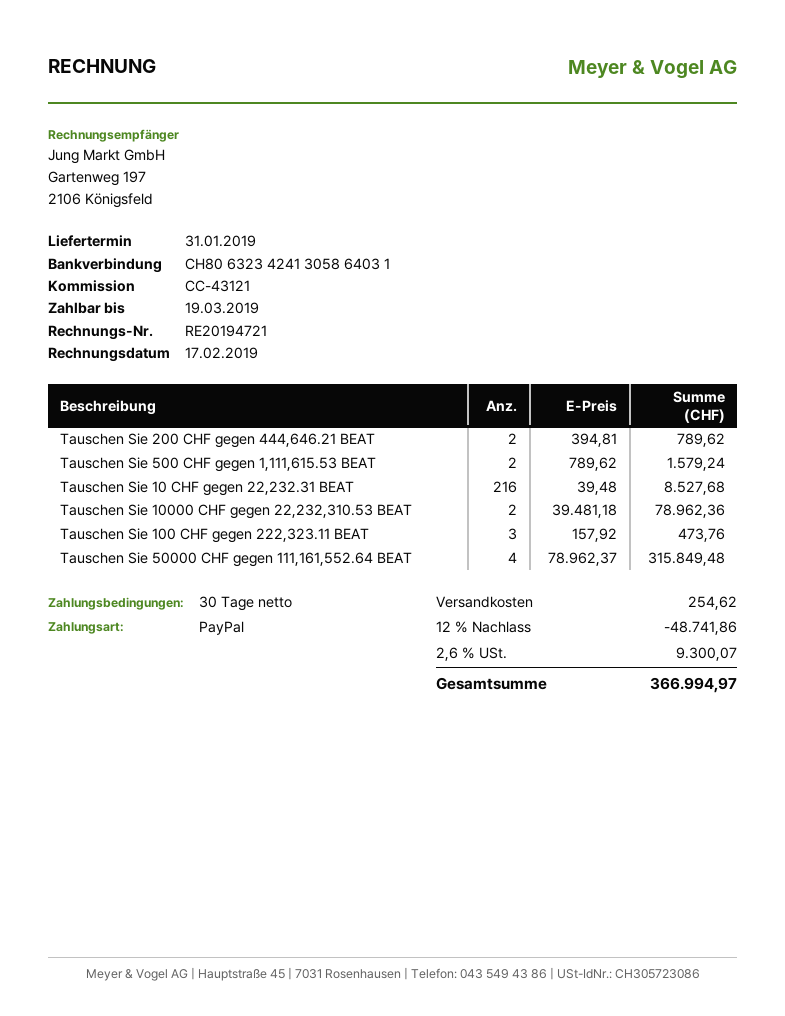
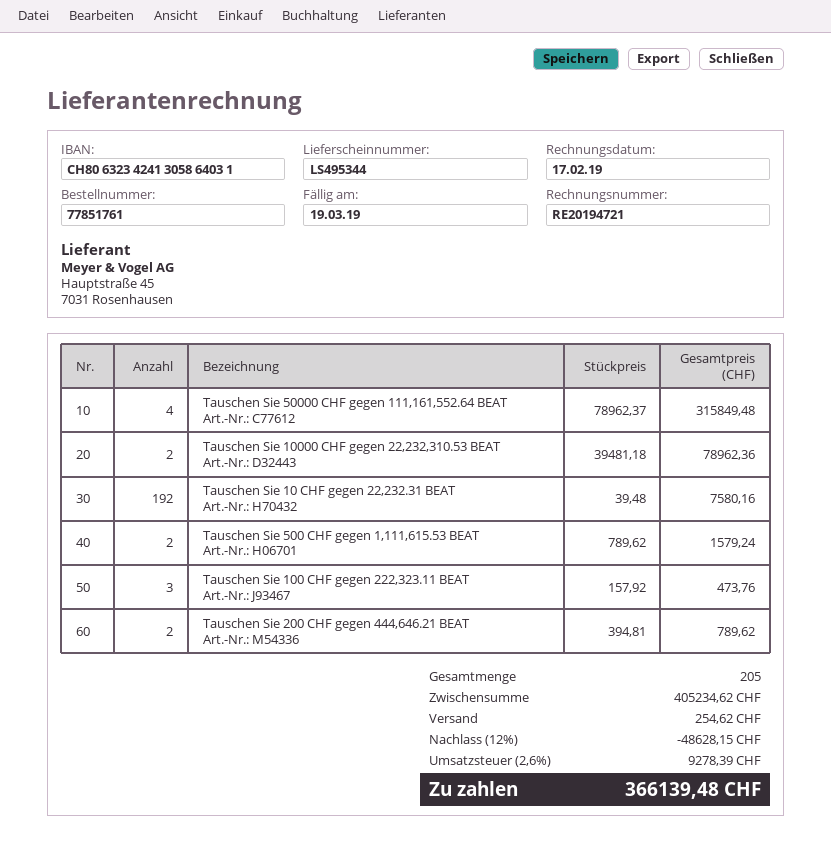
Tauschen Sie 10 CHF gegen 22,232.31 BEAT: 216 x 39.48 = 8527.68 -> 192 x 39.48 = 7580.16
discount: 12% = 48741.86 -> 12% = 48628.15
tax: 2.6% = 9300.07 -> 2.6% = 9278.39
total: 366994.97 -> 366139.48

